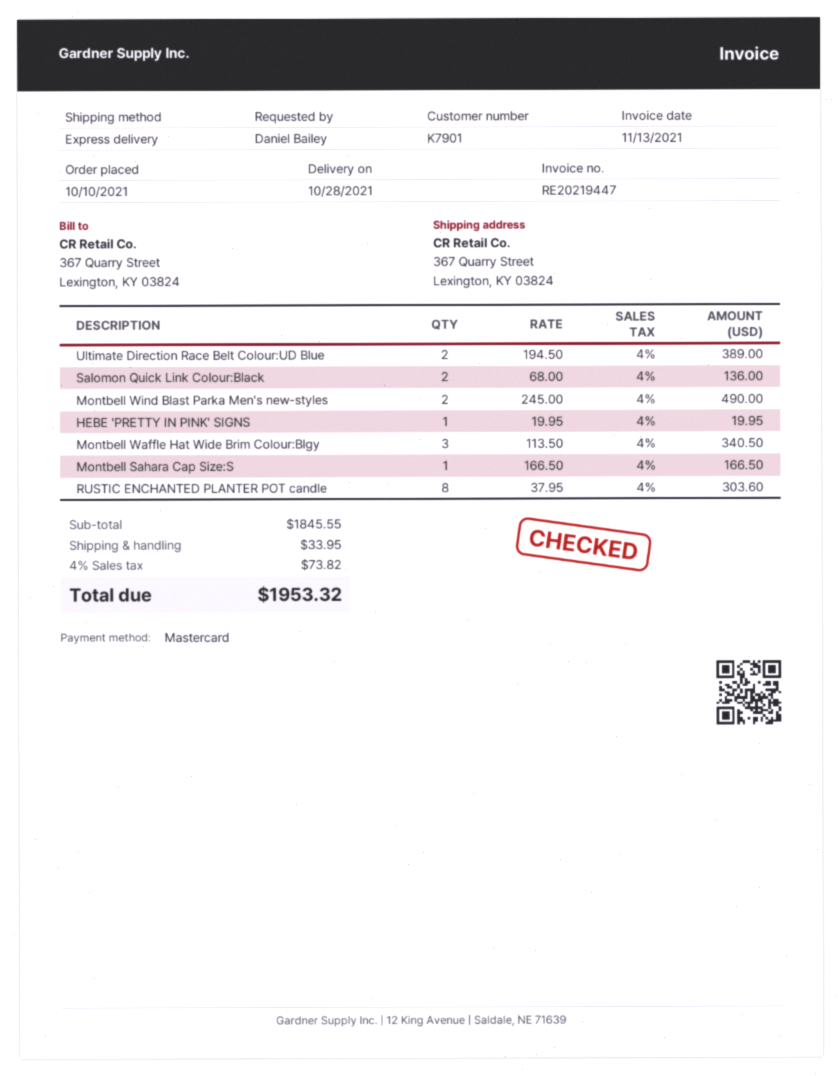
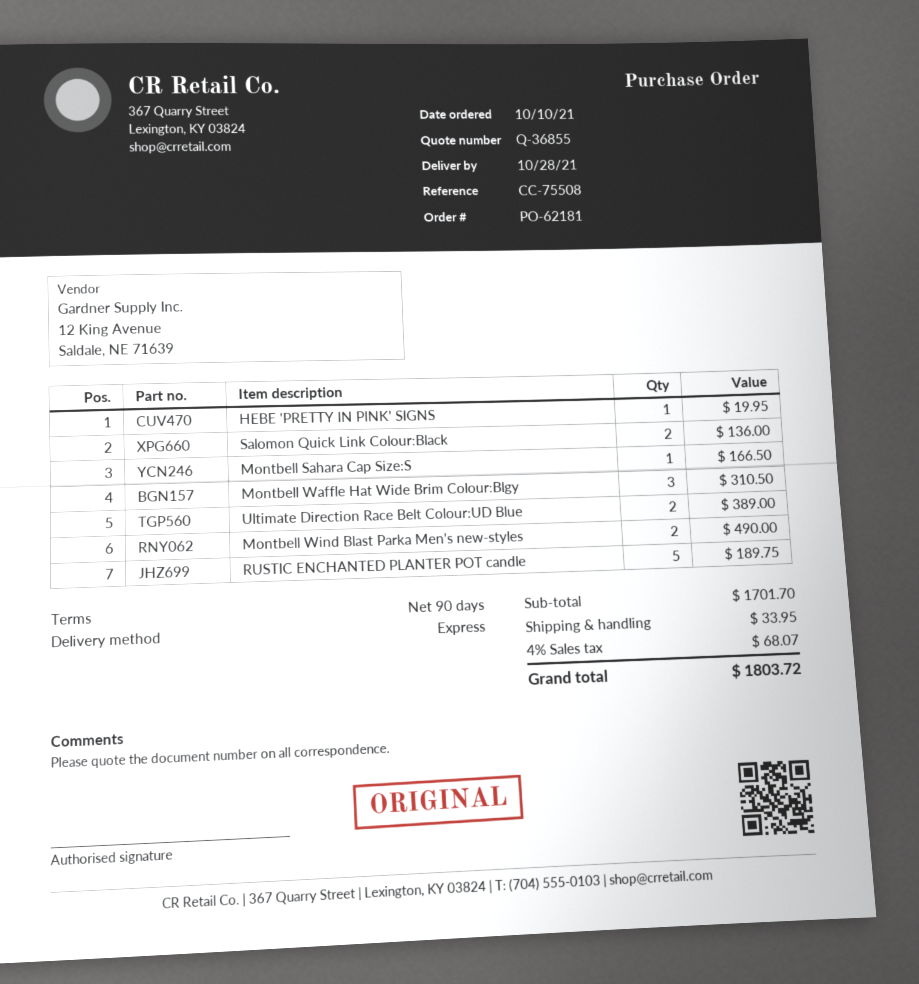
Montbell Waffle Hat Wide Brim Colour:Blgy: 3 for 340.50 -> 3 for 310.50
RUSTIC ENCHANTED PLANTER POT candle: 8 for 303.60 -> 5 for 189.75
subtotal: 1845.55 -> 1701.70
tax: 4% = 73.82 -> 4% = 68.07
total: 1953.32 -> 1803.72

